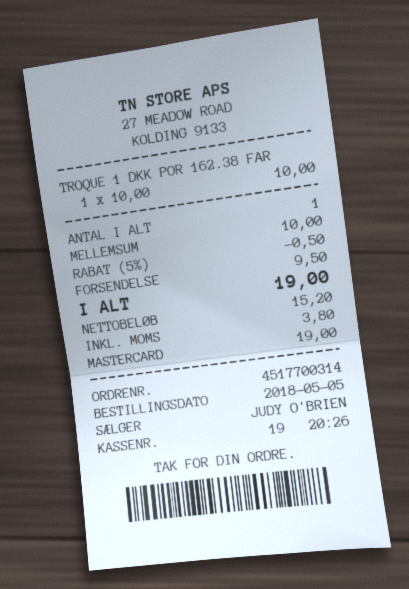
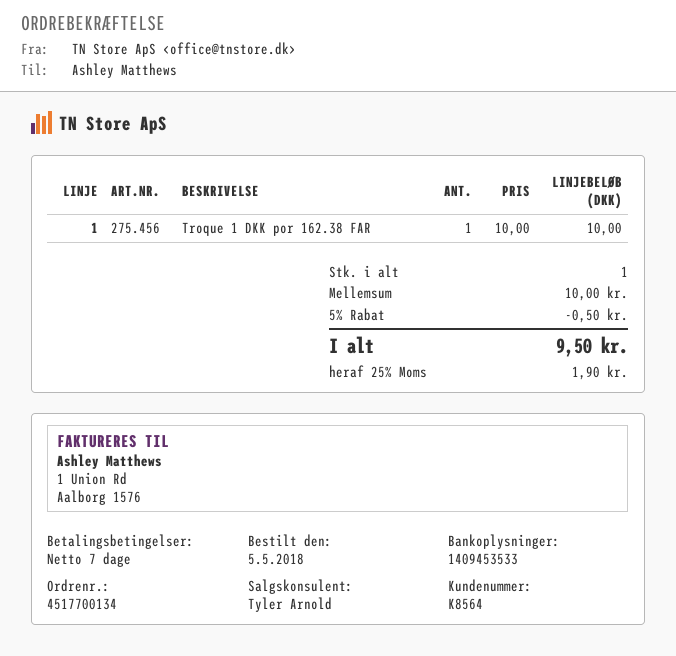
order number: 4517700314 -> 4517700134
sales rep: JUDY O'BRIEN -> Tyler Arnold
shipping: 9.50 -> none
tax: 3.80 -> 1.90
total: 19.00 -> 9.50

